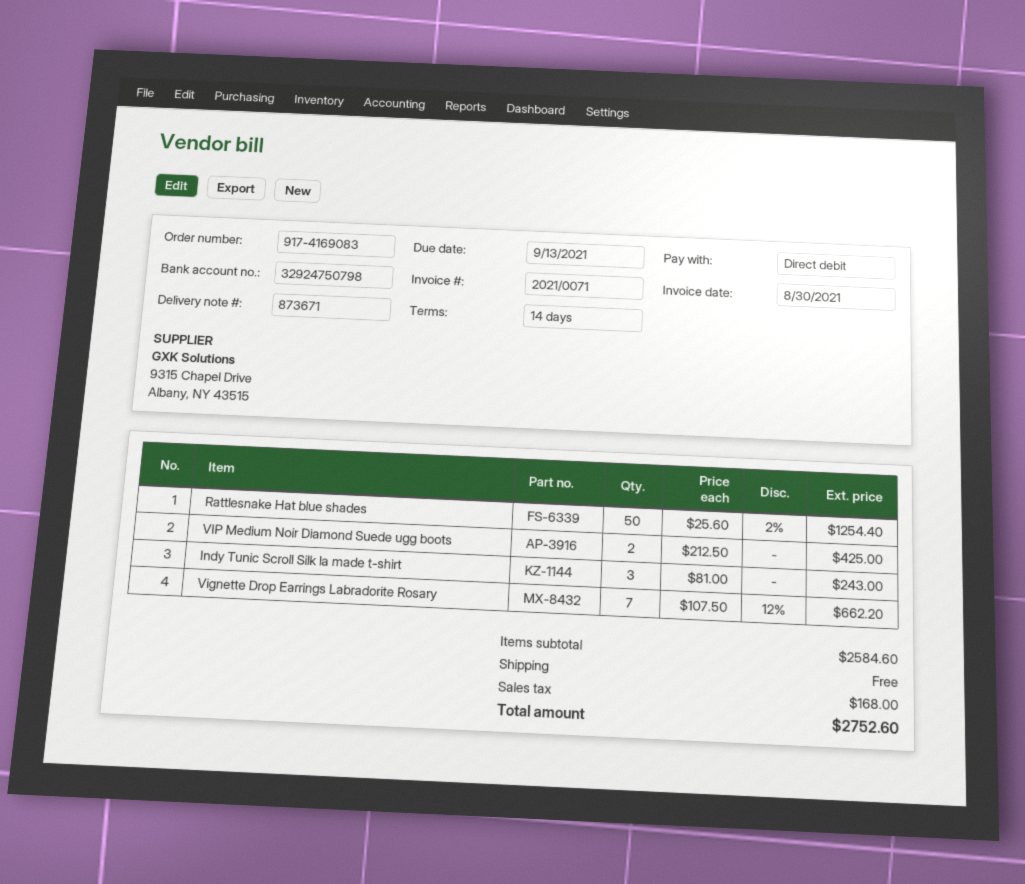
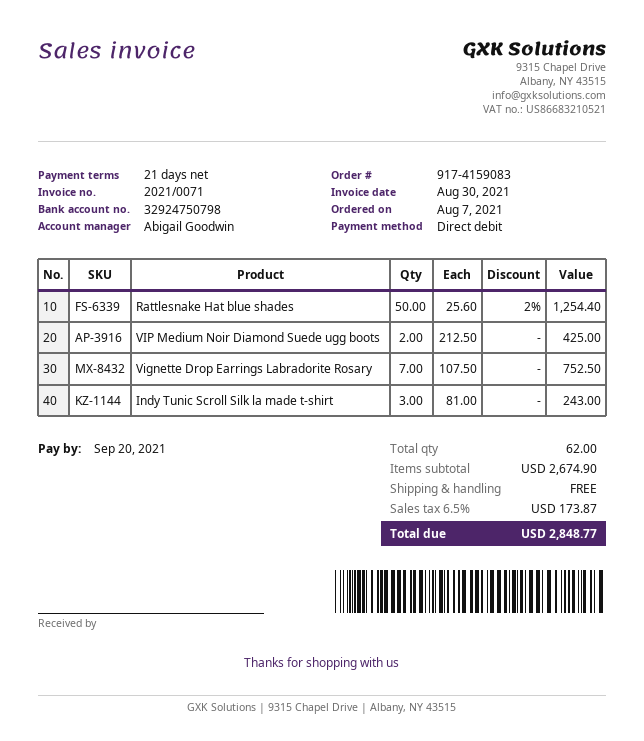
order number: 917-4169083 -> 917-4159083
payment terms: 14 days -> 21 days
due date: 2021-09-13 -> 2021-09-20
Vignette Drop Earrings Labradorite Rosary: 7 x 107.50 - 12% = 662.20 -> 7 x 107.50 = 752.50
subtotal: 2584.60 -> 2674.90
tax: 168.00 -> 173.87
total: 2752.60 -> 2848.77

